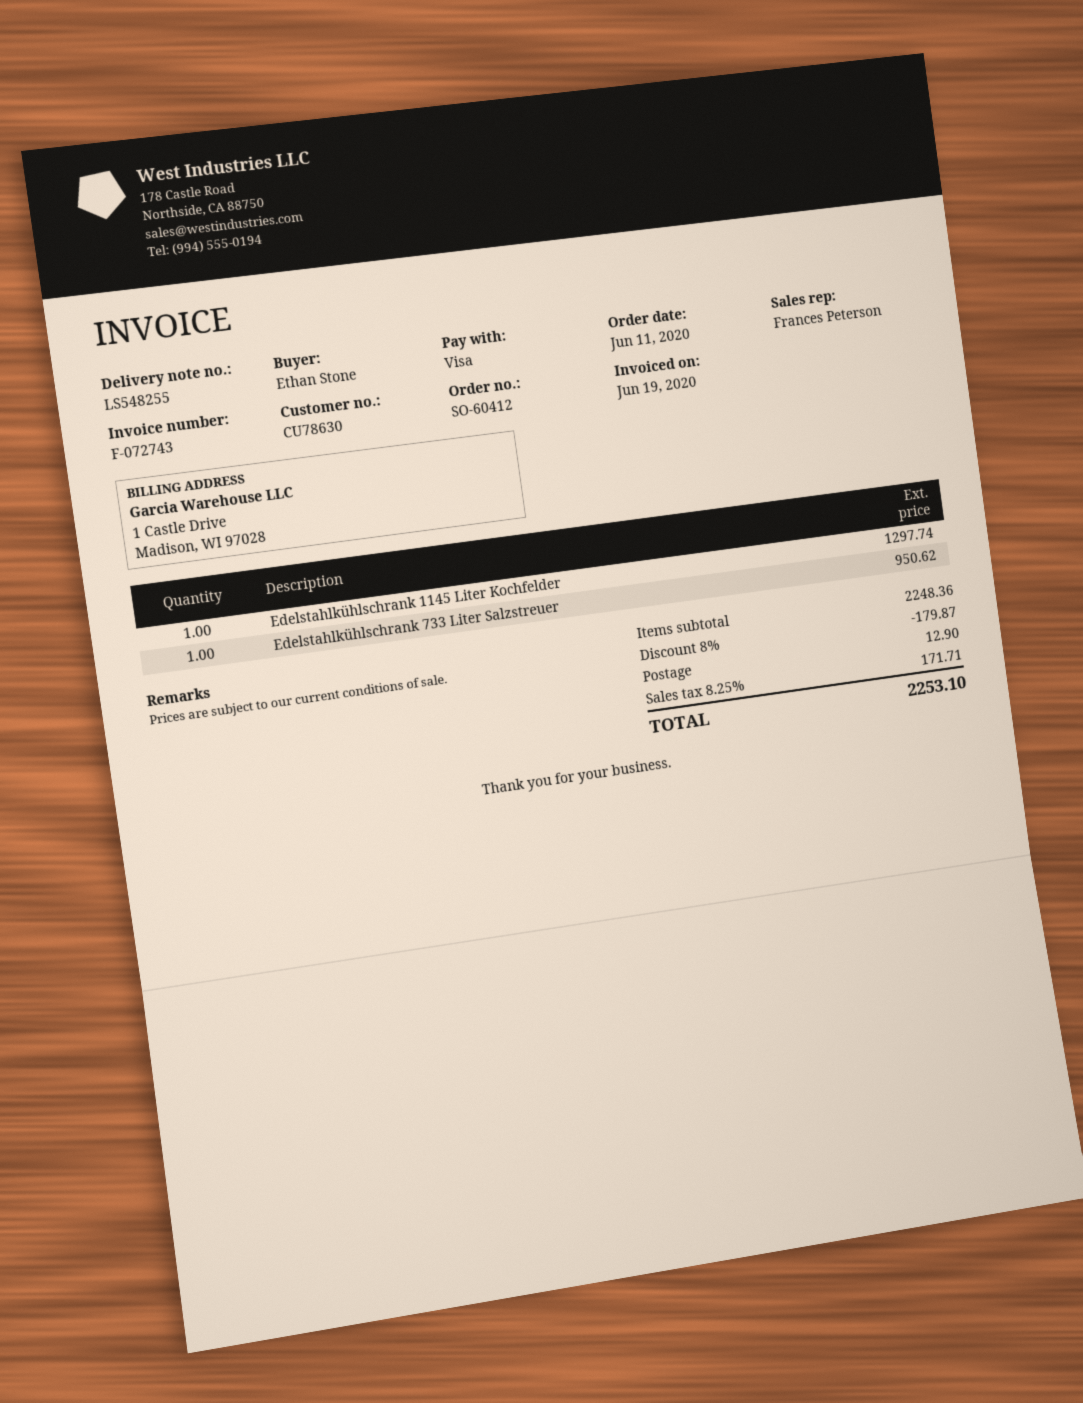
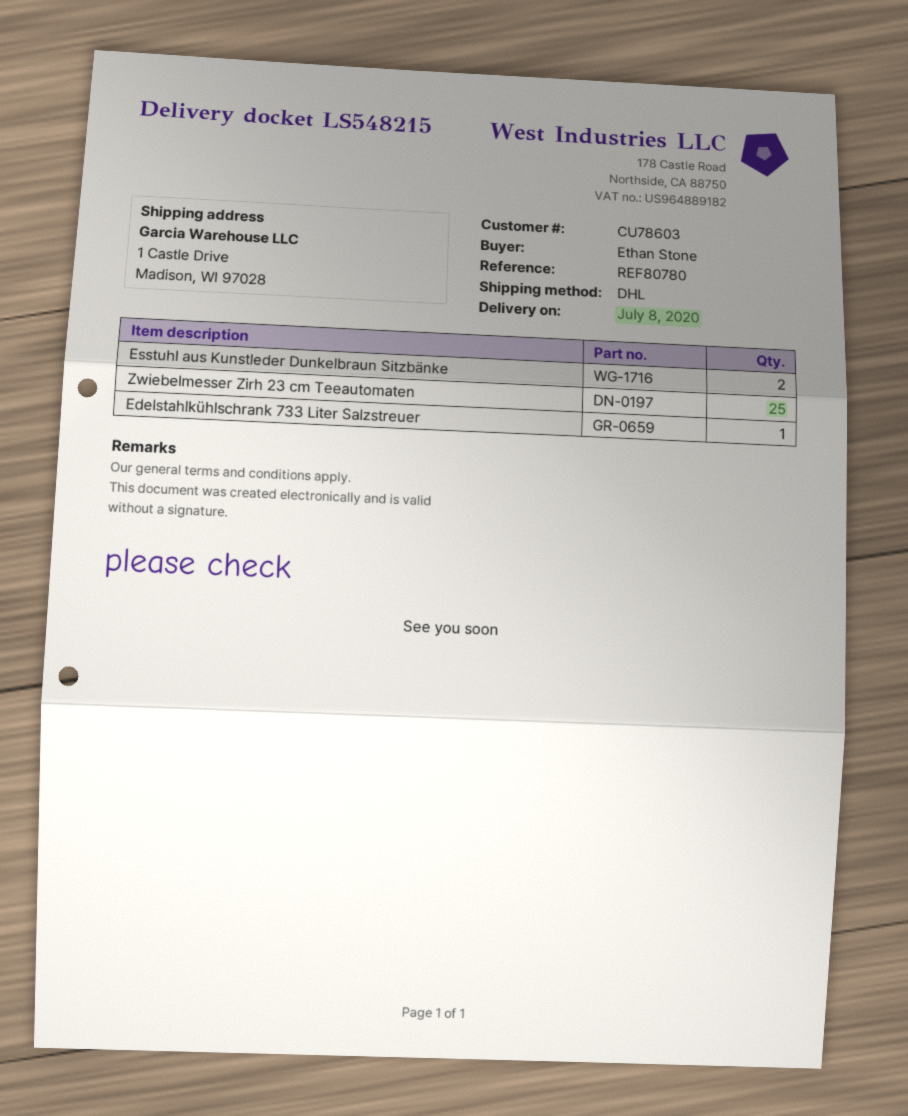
delivery note number: LS548255 -> LS548215
customer number: CU78630 -> CU78603
Edelstahlkühlschrank 1145 Liter Kochfelder: 1 -> none
Esstuhl aus Kunstleder Dunkelbraun Sitzbänke: none -> 2
Zwiebelmesser Zirh 23 cm Teeautomaten: none -> 25

